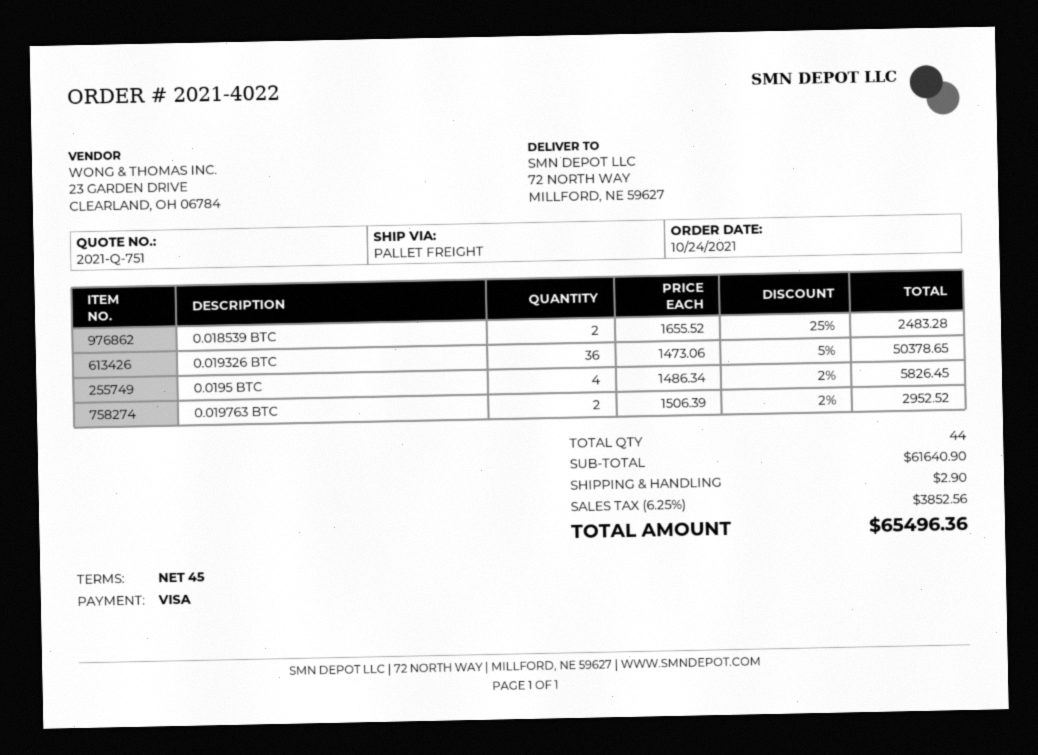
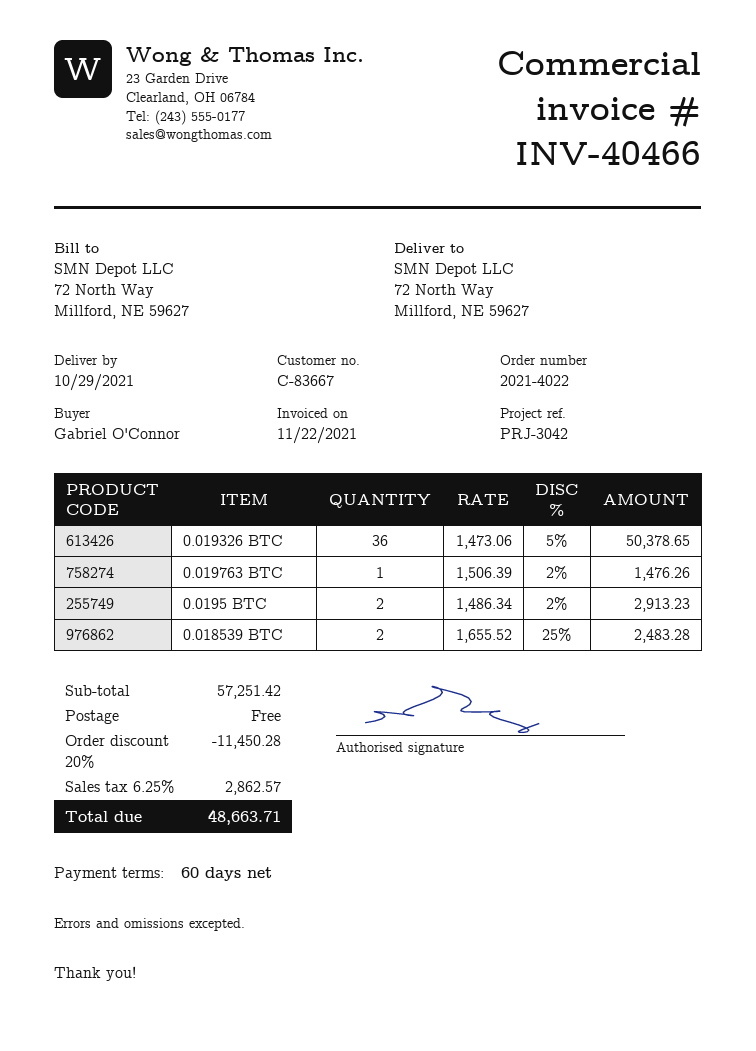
payment terms: 45 days -> 60 days
0.0195 BTC: 4 x 1486.34 - 2% = 5826.45 -> 2 x 1486.34 - 2% = 2913.23
0.019763 BTC: 2 x 1506.39 - 2% = 2952.52 -> 1 x 1506.39 - 2% = 1476.26
subtotal: 61640.90 -> 57251.42
discount: none -> 20% = 11450.28
shipping: 2.90 -> 0.00
tax: 6.25% = 3852.56 -> 6.25% = 2862.57
total: 65496.36 -> 48663.71

